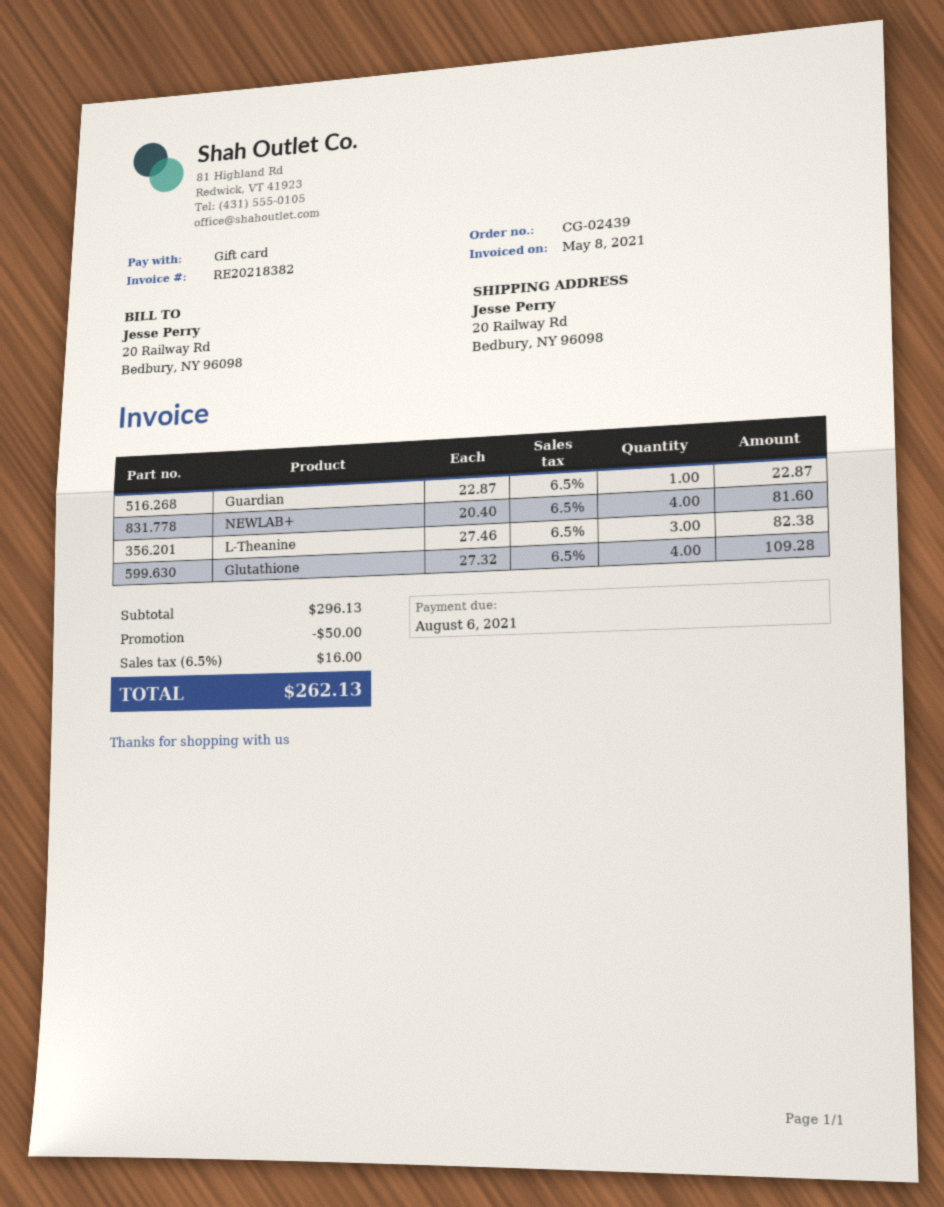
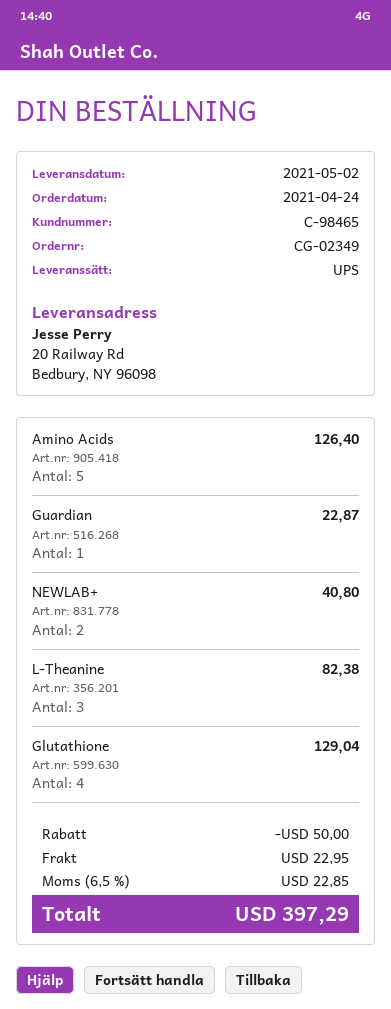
order number: CG-02439 -> CG-02349
NEWLAB+: 4 for 81.60 -> 2 for 40.80
Glutathione: 4 for 109.28 -> 4 for 129.04
Amino Acids: none -> 5 for 126.40
shipping: none -> 22.95
tax: 6.5% = 16.00 -> 6.5% = 22.85
total: 262.13 -> 397.29

